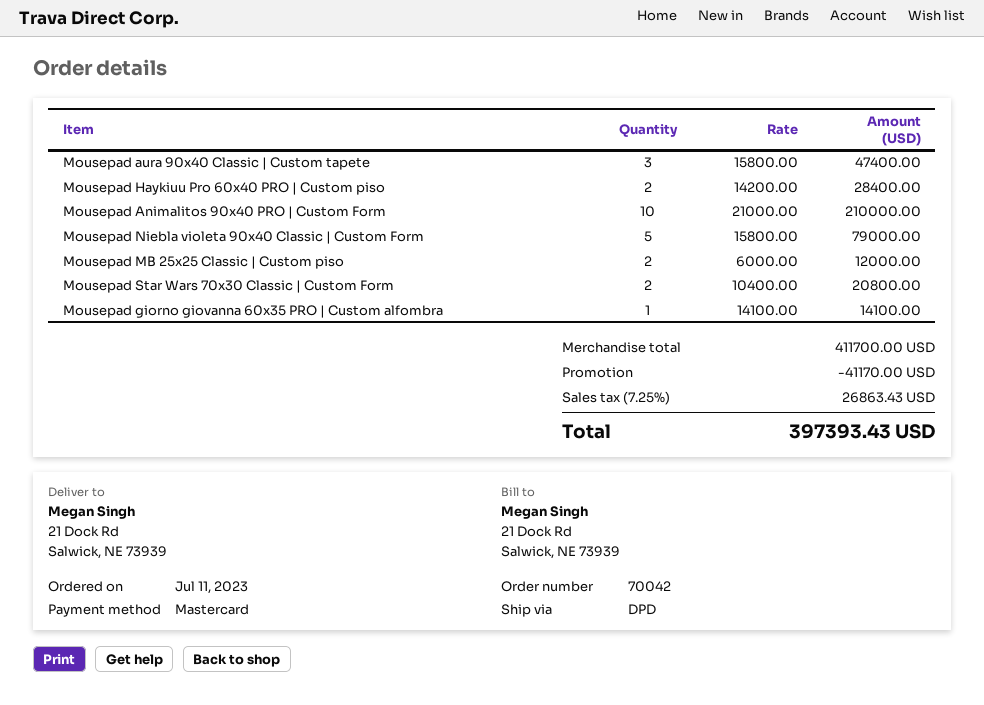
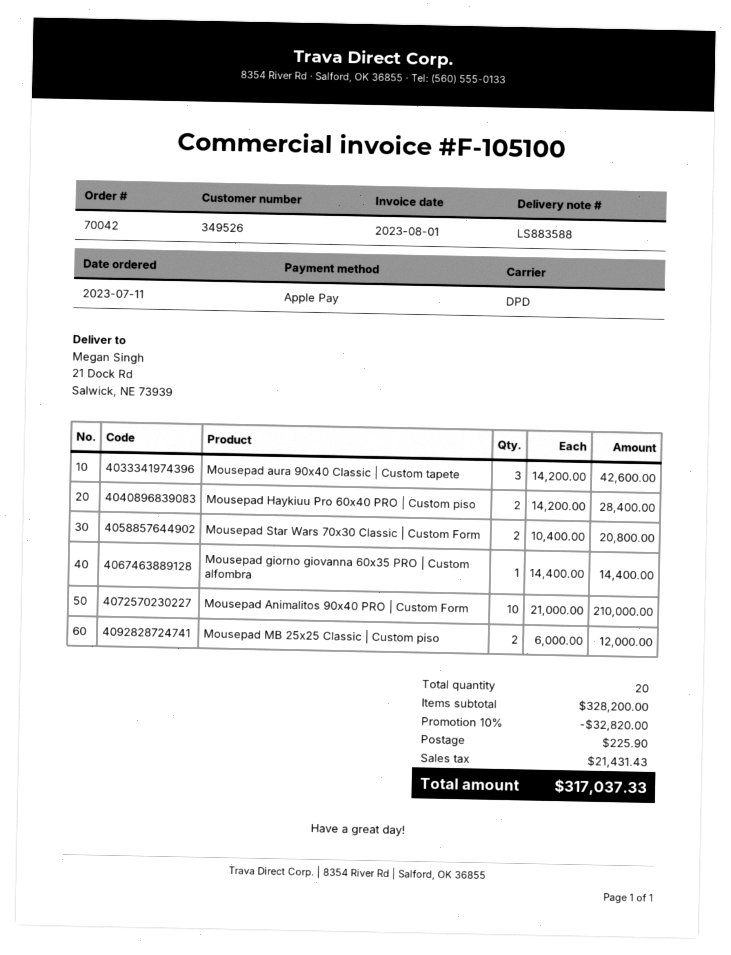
payment method: Mastercard -> Apple Pay
Mousepad aura 90x40 Classic | Custom tapete: 3 x 15800.00 = 47400.00 -> 3 x 14200.00 = 42600.00
Mousepad Niebla violeta 90x40 Classic | Custom Form: 5 x 15800.00 = 79000.00 -> none
Mousepad giorno giovanna 60x35 PRO | Custom alfombra: 1 x 14100.00 = 14100.00 -> 1 x 14400.00 = 14400.00
subtotal: 411700.00 -> 328200.00
discount: 41170.00 -> 32820.00
shipping: none -> 225.90
tax: 26863.43 -> 21431.43
total: 397393.43 -> 317037.33

